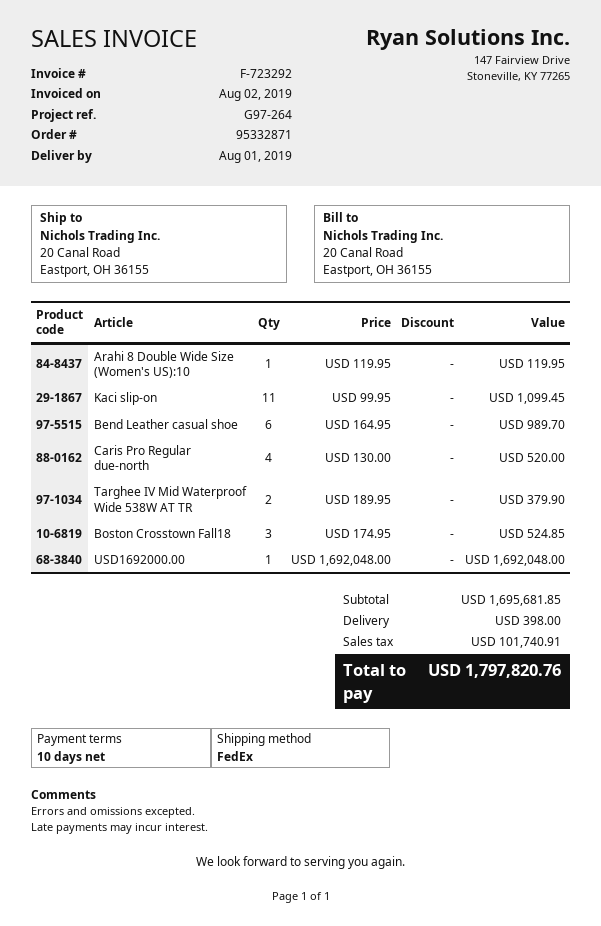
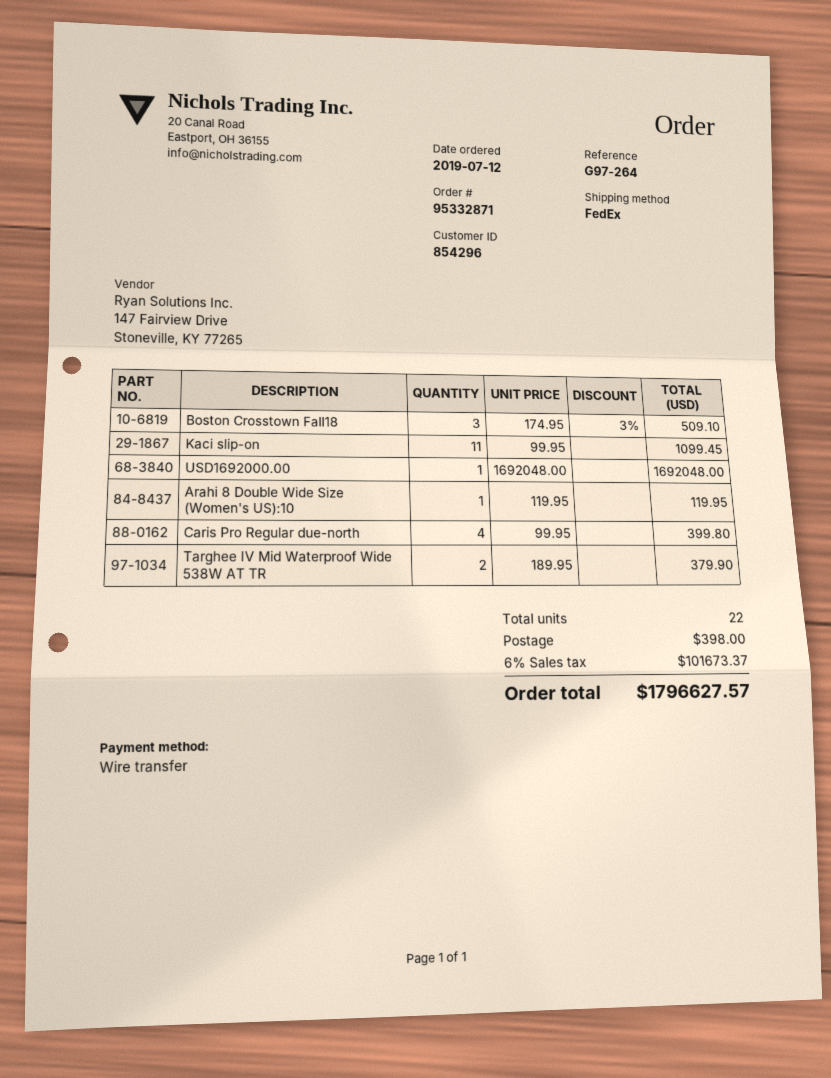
Bend Leather casual shoe: 6 x 164.95 = 989.70 -> none
Caris Pro Regular due-north: 4 x 130.00 = 520.00 -> 4 x 99.95 = 399.80
Boston Crosstown Fall18: 3 x 174.95 = 524.85 -> 3 x 174.95 - 3% = 509.10
tax: 101740.91 -> 101673.37
total: 1797820.76 -> 1796627.57

